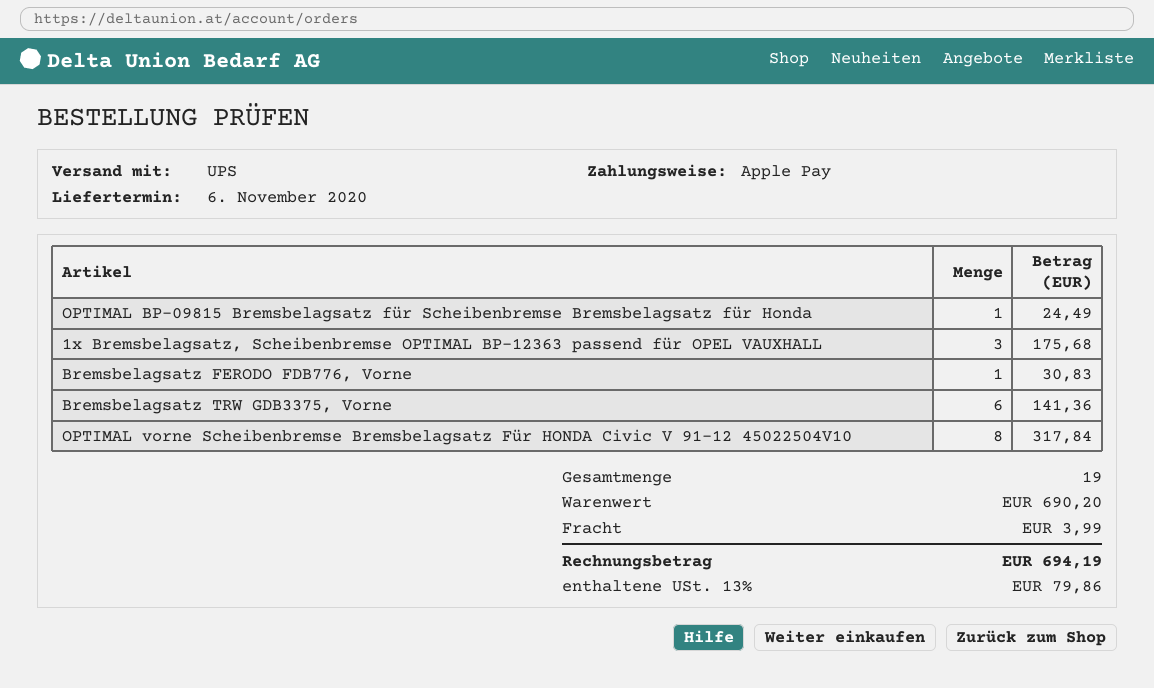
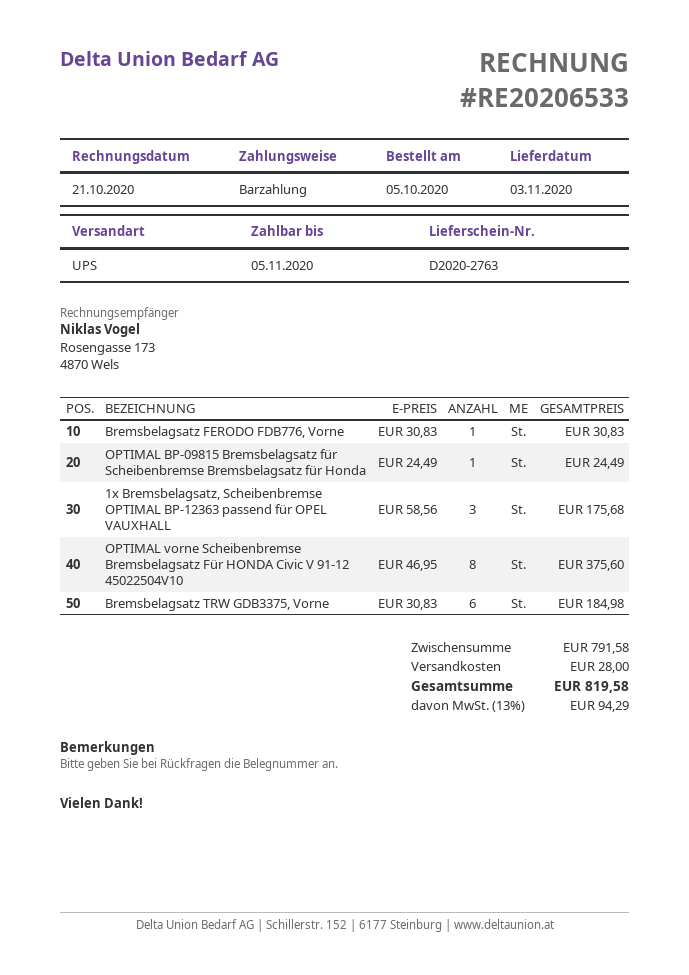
delivery date: 2020-11-06 -> 2020-11-03
payment method: Apple Pay -> cash
Bremsbelagsatz TRW GDB3375, Vorne: 6 for 141.36 -> 6 for 184.98
OPTIMAL vorne Scheibenbremse Bremsbelagsatz Für HONDA Civic V 91-12 45022504V10: 8 for 317.84 -> 8 for 375.60
subtotal: 690.20 -> 791.58
shipping: 3.99 -> 28.00
tax: 13% = 79.86 -> 13% = 94.29
total: 694.19 -> 819.58

